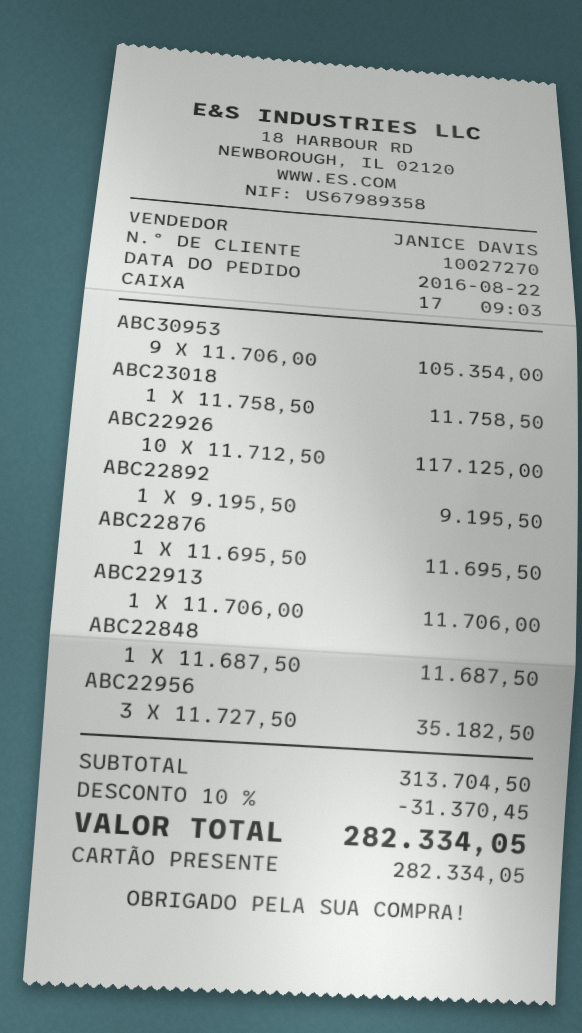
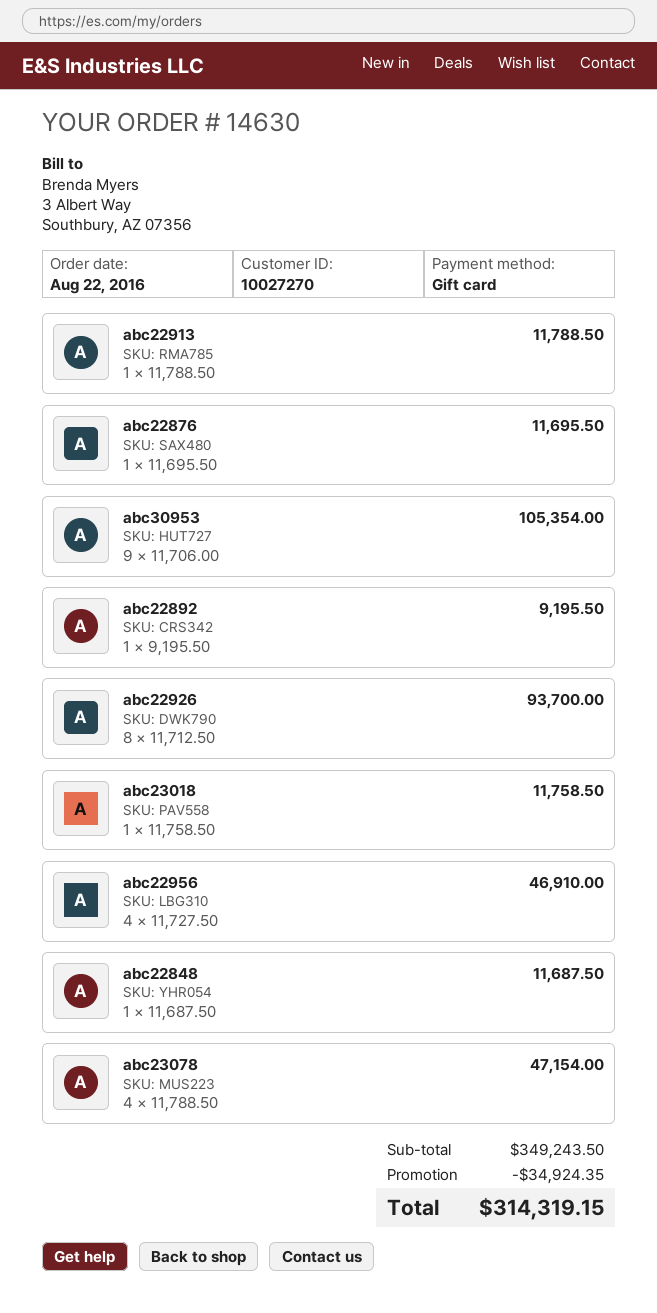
ABC22926: 10 x 11712.50 = 117125.00 -> 8 x 11712.50 = 93700.00
ABC22913: 1 x 11706.00 = 11706.00 -> 1 x 11788.50 = 11788.50
ABC22956: 3 x 11727.50 = 35182.50 -> 4 x 11727.50 = 46910.00
abc23078: none -> 4 x 11788.50 = 47154.00
subtotal: 313704.50 -> 349243.50
discount: 31370.45 -> 34924.35
total: 282334.05 -> 314319.15

